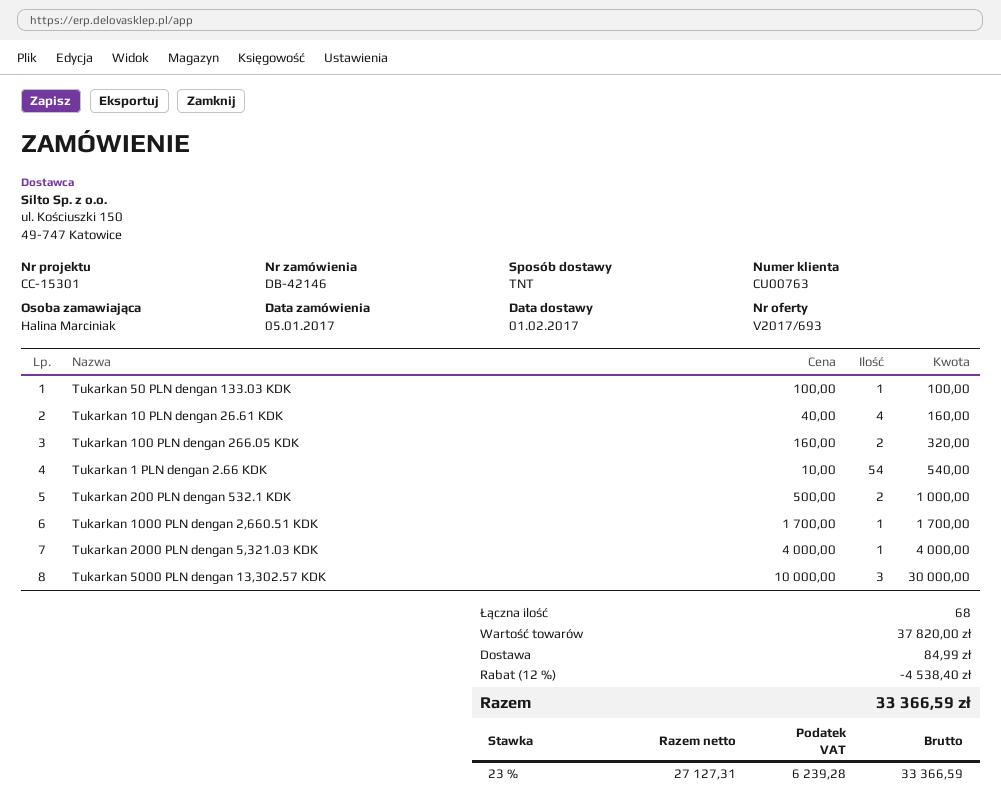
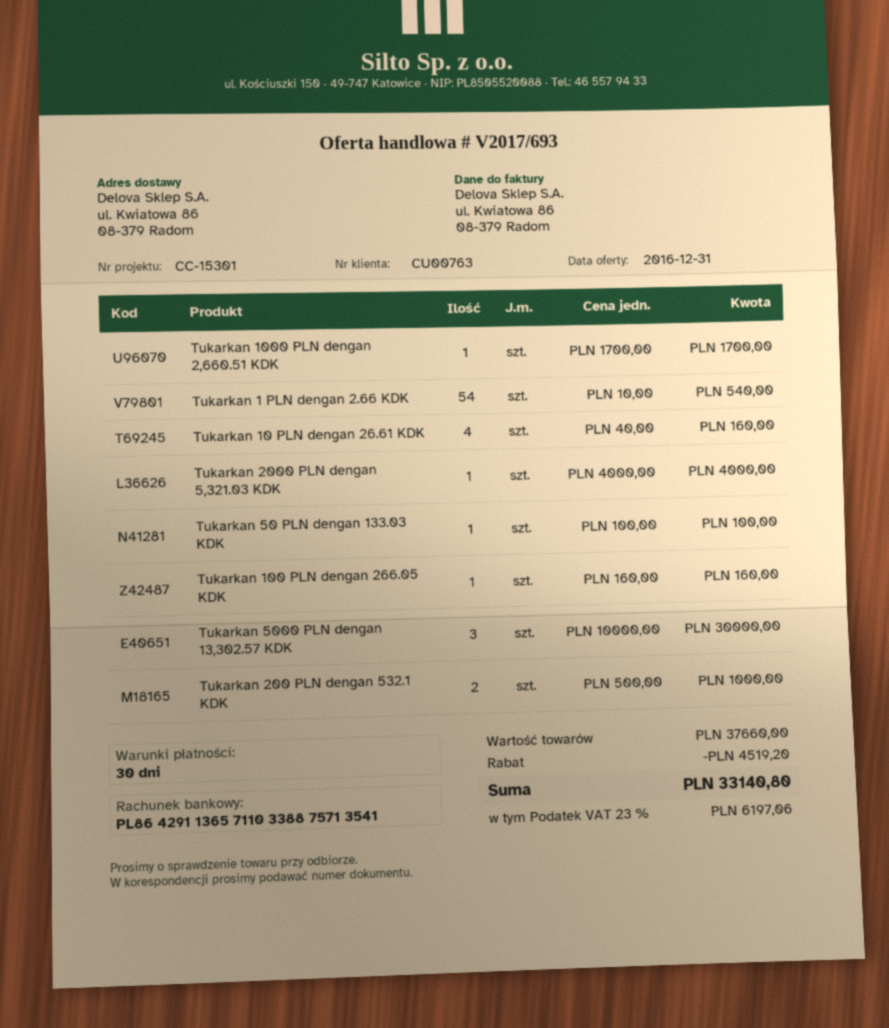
Tukarkan 100 PLN dengan 266.05 KDK: 2 x 160.00 = 320.00 -> 1 x 160.00 = 160.00
subtotal: 37820.00 -> 37660.00
discount: 4538.40 -> 4519.20
shipping: 84.99 -> none
tax: 23% = 6239.28 -> 23% = 6197.06
total: 33366.59 -> 33140.80

